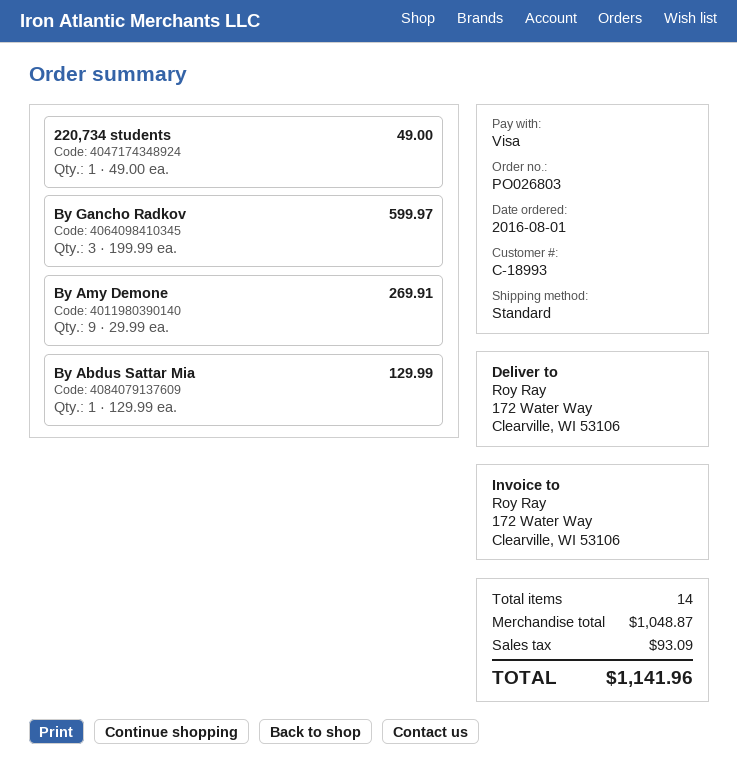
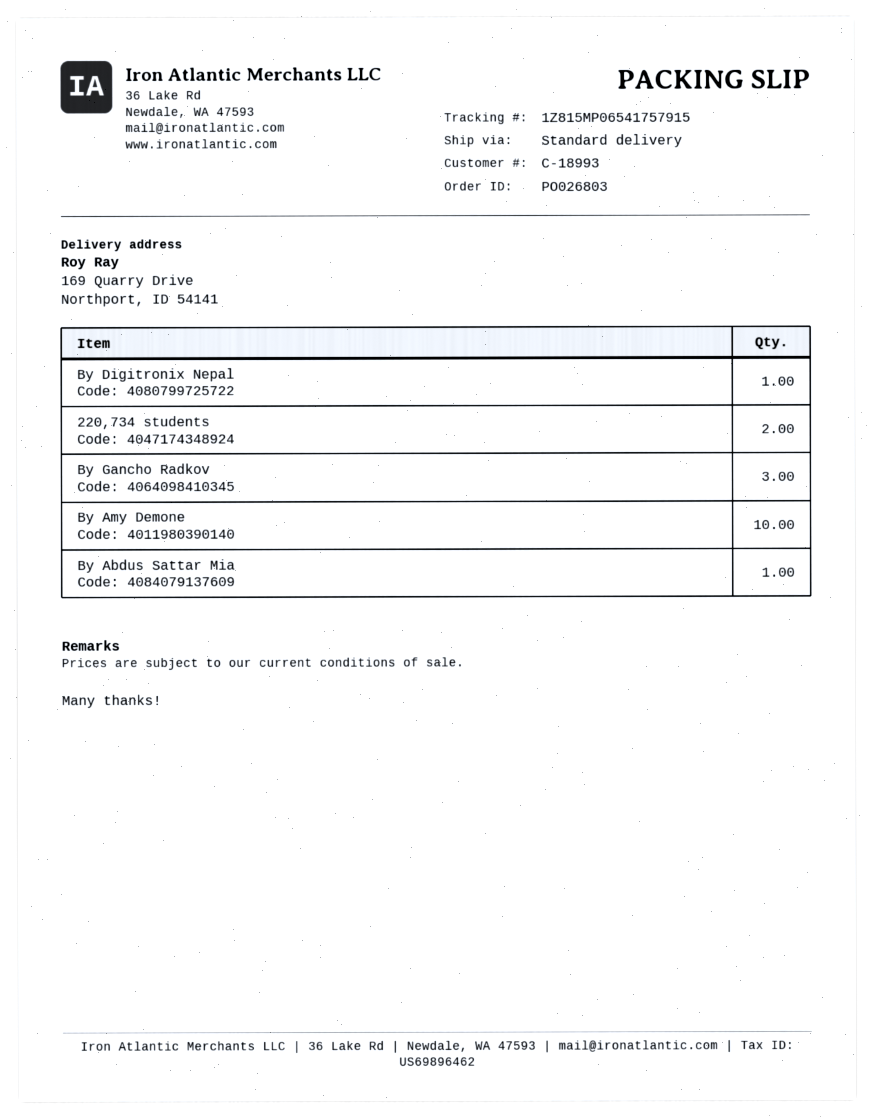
ship to: 172 Water Way, Clearville, WI 53106 -> 169 Quarry Drive, Northport, ID 54141
220,734 students: 1 -> 2
By Amy Demone: 9 -> 10
By Digitronix Nepal: none -> 1

